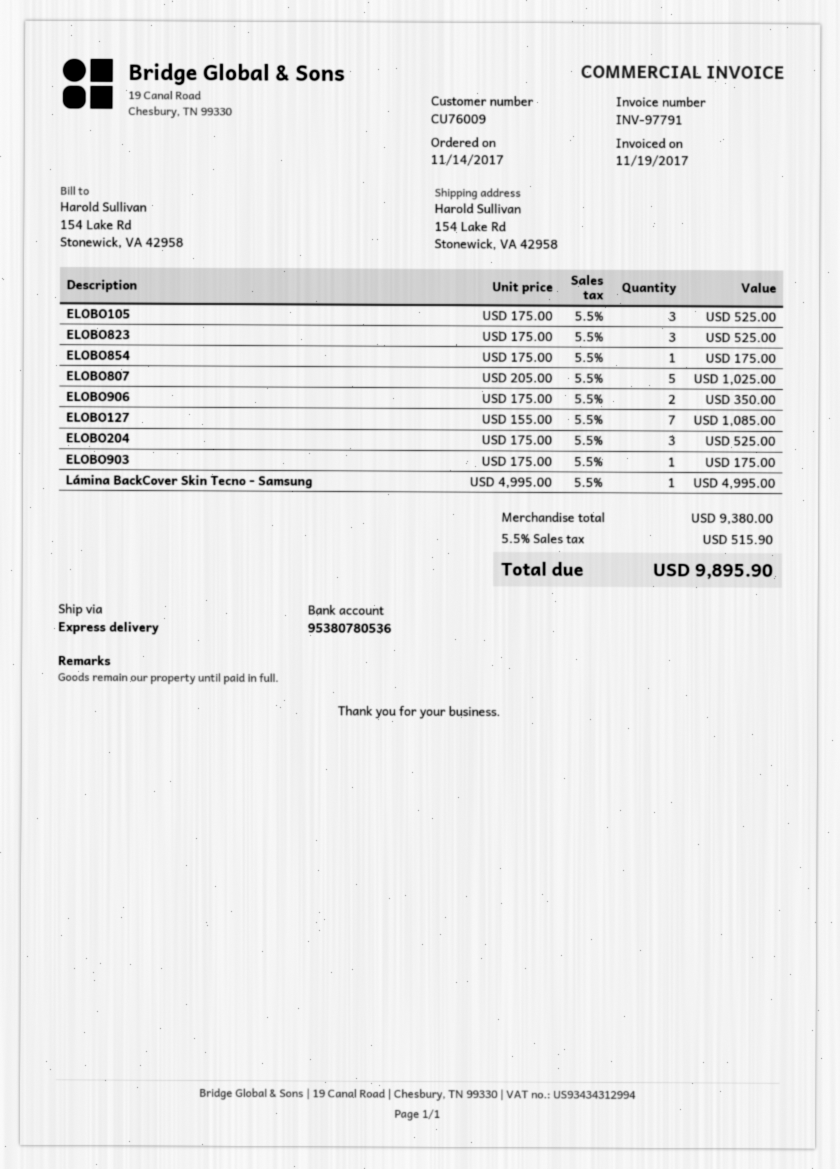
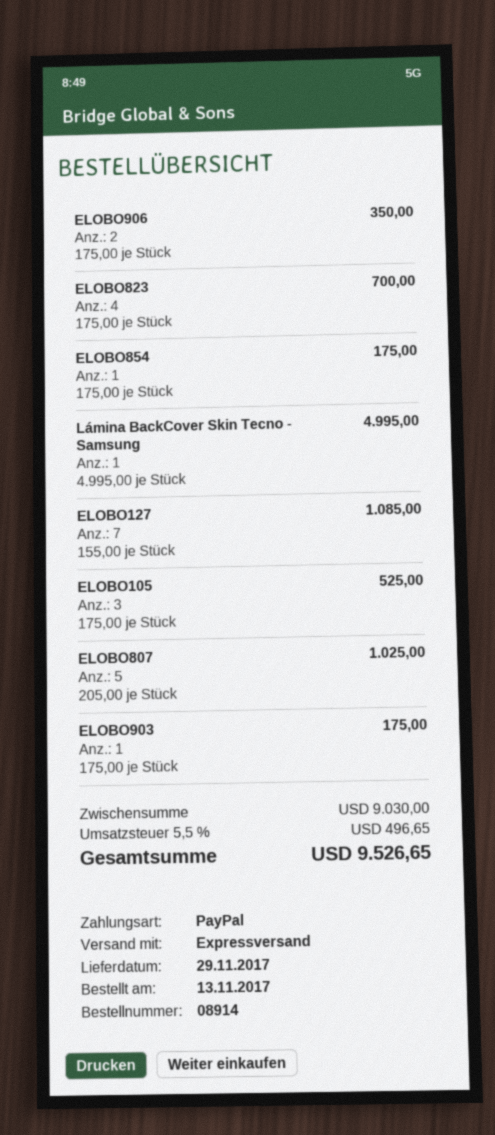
order date: 2017-11-14 -> 2017-11-13
ELOBO823: 3 x 175.00 = 525.00 -> 4 x 175.00 = 700.00
ELOBO204: 3 x 175.00 = 525.00 -> none
subtotal: 9380.00 -> 9030.00
tax: 5.5% = 515.90 -> 5.5% = 496.65
total: 9895.90 -> 9526.65

